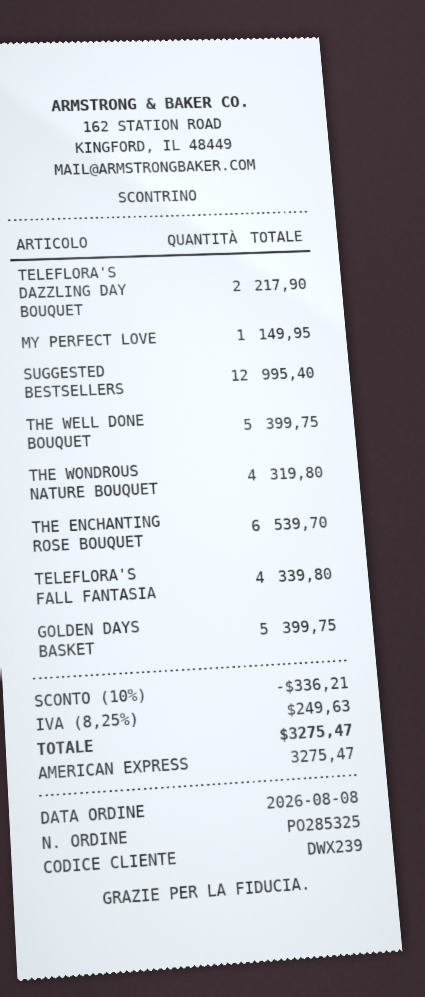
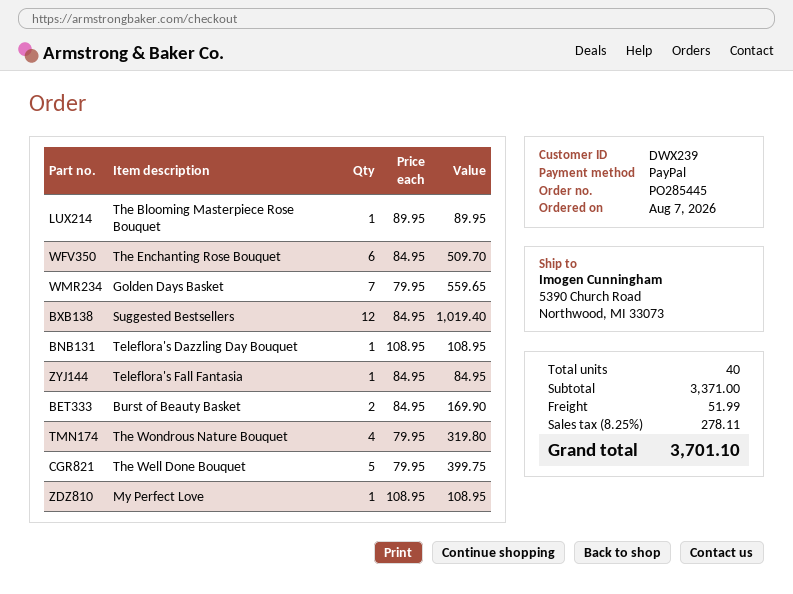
order number: PO285325 -> PO285445
order date: 2026-08-08 -> 2026-08-07
payment method: American Express -> PayPal
TELEFLORA'S DAZZLING DAY BOUQUET: 2 for 217.90 -> 1 for 108.95
MY PERFECT LOVE: 1 for 149.95 -> 1 for 108.95
SUGGESTED BESTSELLERS: 12 for 995.40 -> 12 for 1019.40
THE ENCHANTING ROSE BOUQUET: 6 for 539.70 -> 6 for 509.70
TELEFLORA'S FALL FANTASIA: 4 for 339.80 -> 1 for 84.95
GOLDEN DAYS BASKET: 5 for 399.75 -> 7 for 559.65
The Blooming Masterpiece Rose Bouquet: none -> 1 for 89.95
Burst of Beauty Basket: none -> 2 for 169.90
discount: 10% = 336.21 -> none
shipping: none -> 51.99
tax: 8.25% = 249.63 -> 8.25% = 278.11
total: 3275.47 -> 3701.10

